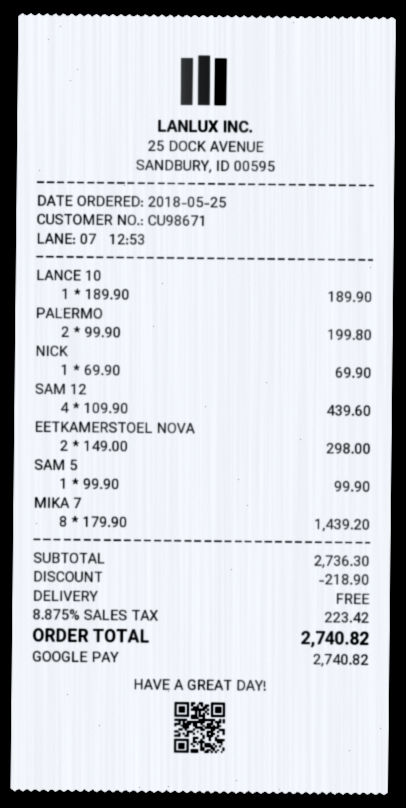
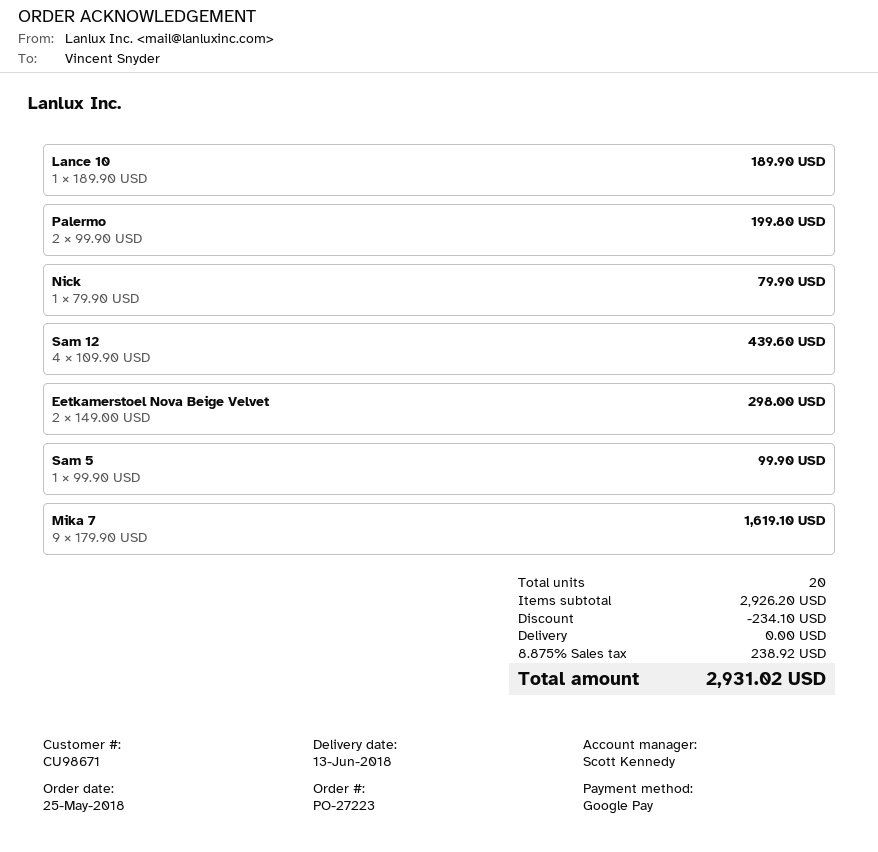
NICK: 1 x 69.90 = 69.90 -> 1 x 79.90 = 79.90
MIKA 7: 8 x 179.90 = 1439.20 -> 9 x 179.90 = 1619.10
subtotal: 2736.30 -> 2926.20
discount: 218.90 -> 234.10
tax: 8.875% = 223.42 -> 8.875% = 238.92
total: 2740.82 -> 2931.02

